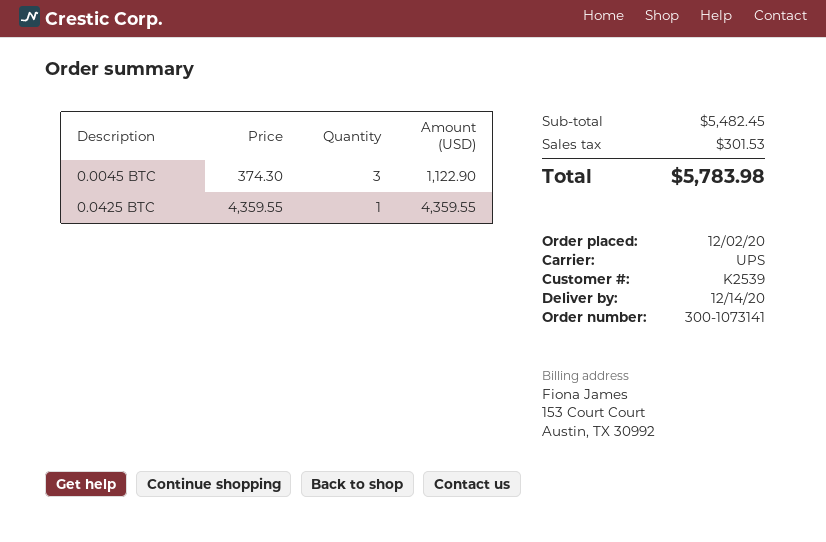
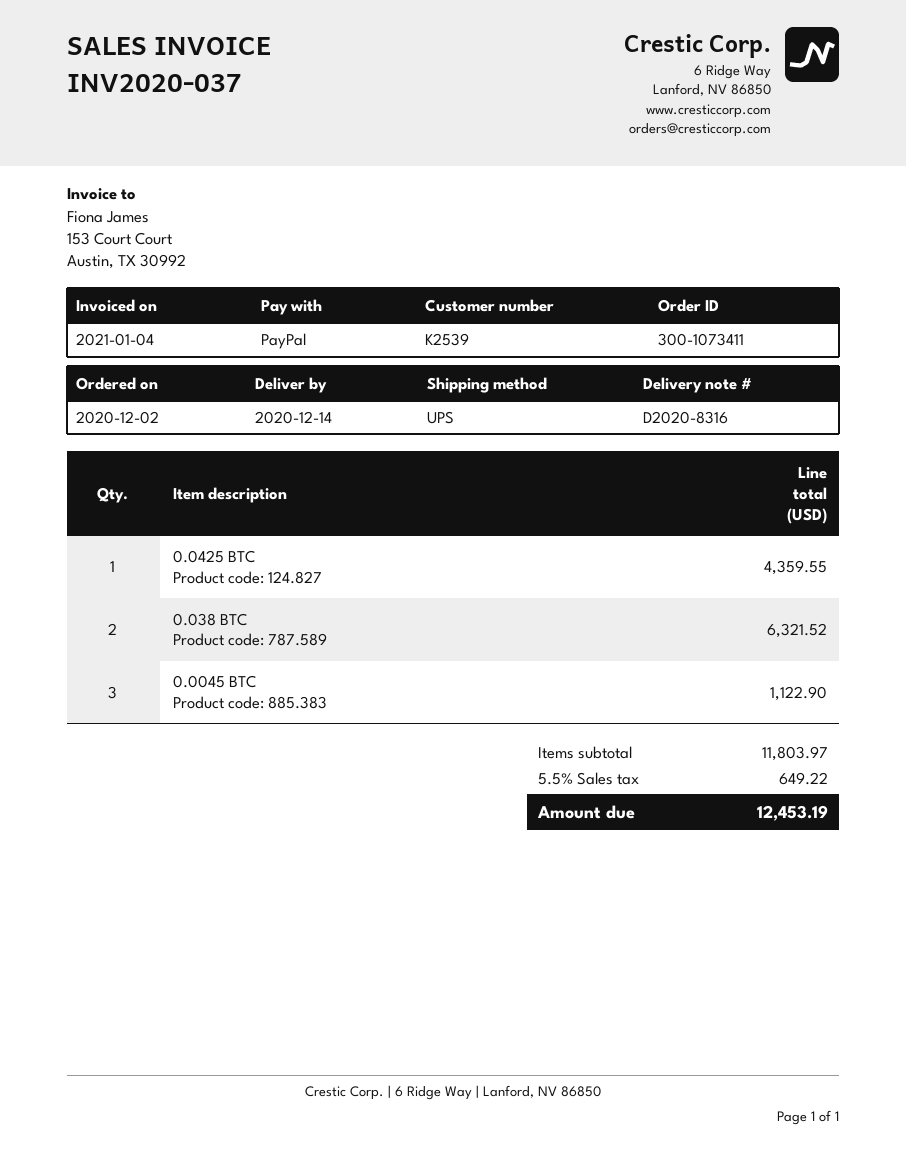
order number: 300-1073141 -> 300-1073411
0.038 BTC: none -> 2 for 6321.52
subtotal: 5482.45 -> 11803.97
tax: 301.53 -> 649.22
total: 5783.98 -> 12453.19

